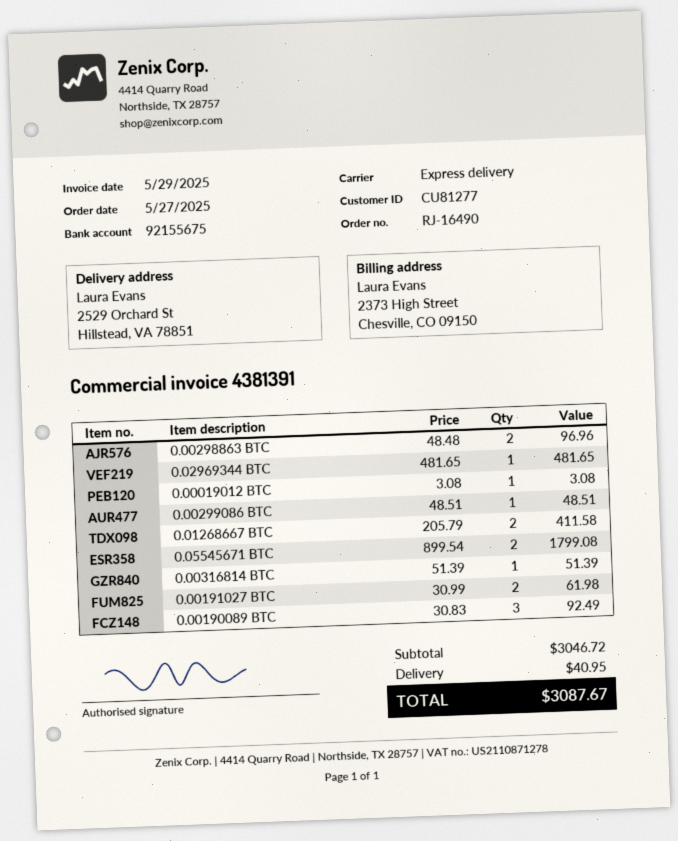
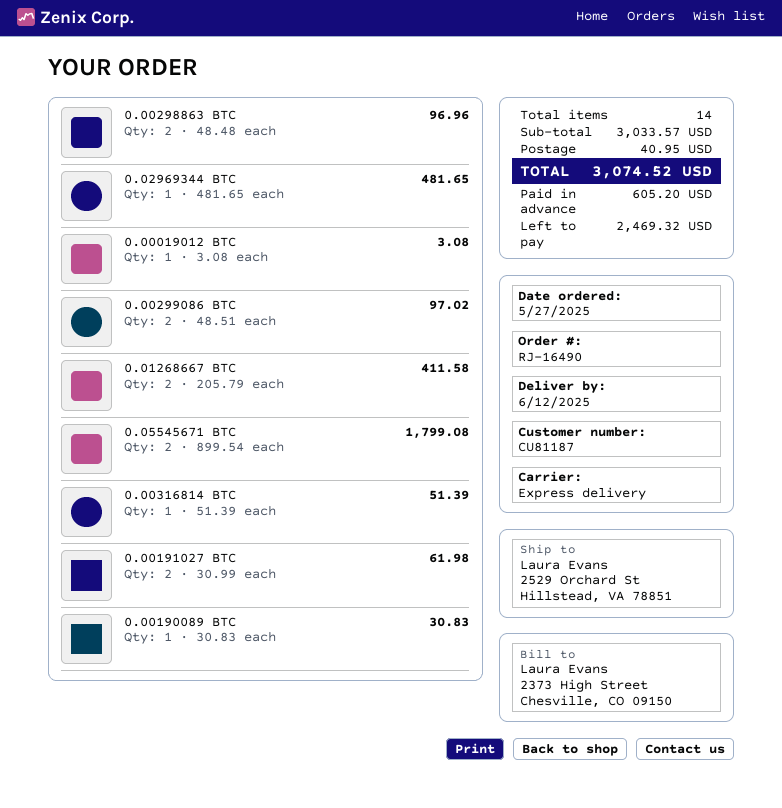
customer number: CU81277 -> CU81187
0.00299086 BTC: 1 x 48.51 = 48.51 -> 2 x 48.51 = 97.02
0.00190089 BTC: 3 x 30.83 = 92.49 -> 1 x 30.83 = 30.83
subtotal: 3046.72 -> 3033.57
total: 3087.67 -> 3074.52

